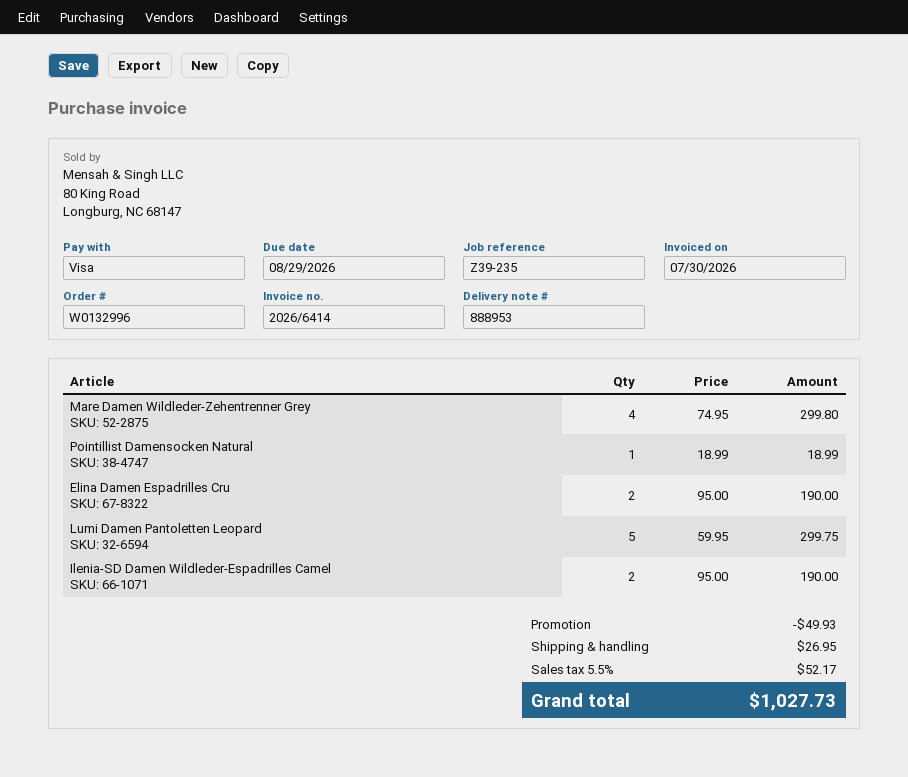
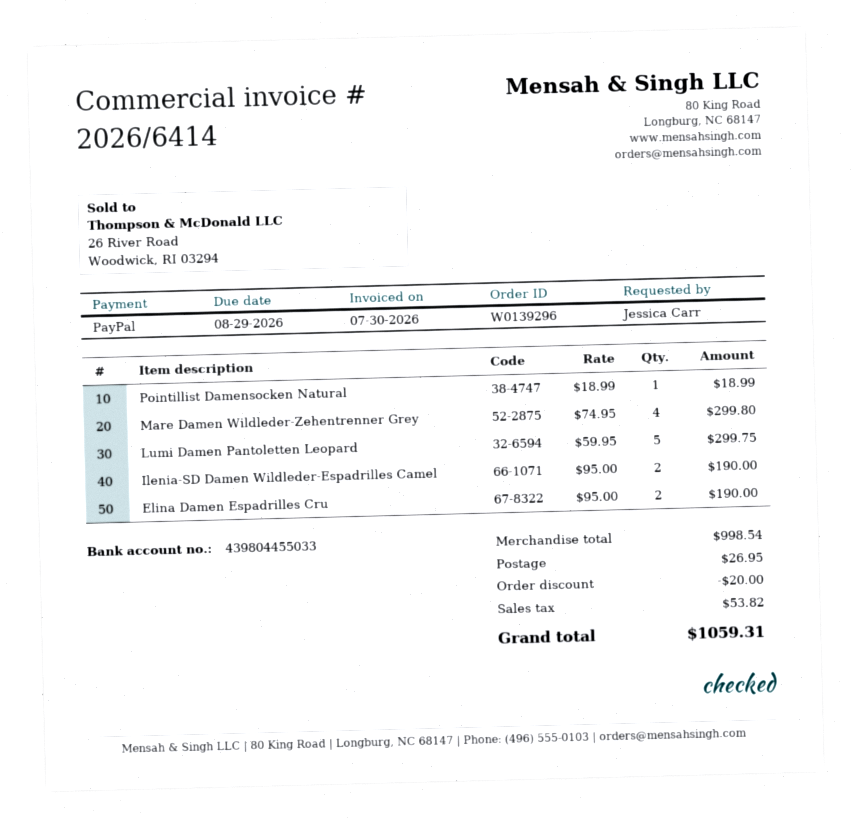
order number: W0132996 -> W0139296
payment method: Visa -> PayPal
discount: 49.93 -> 20.00
tax: 52.17 -> 53.82
total: 1027.73 -> 1059.31

